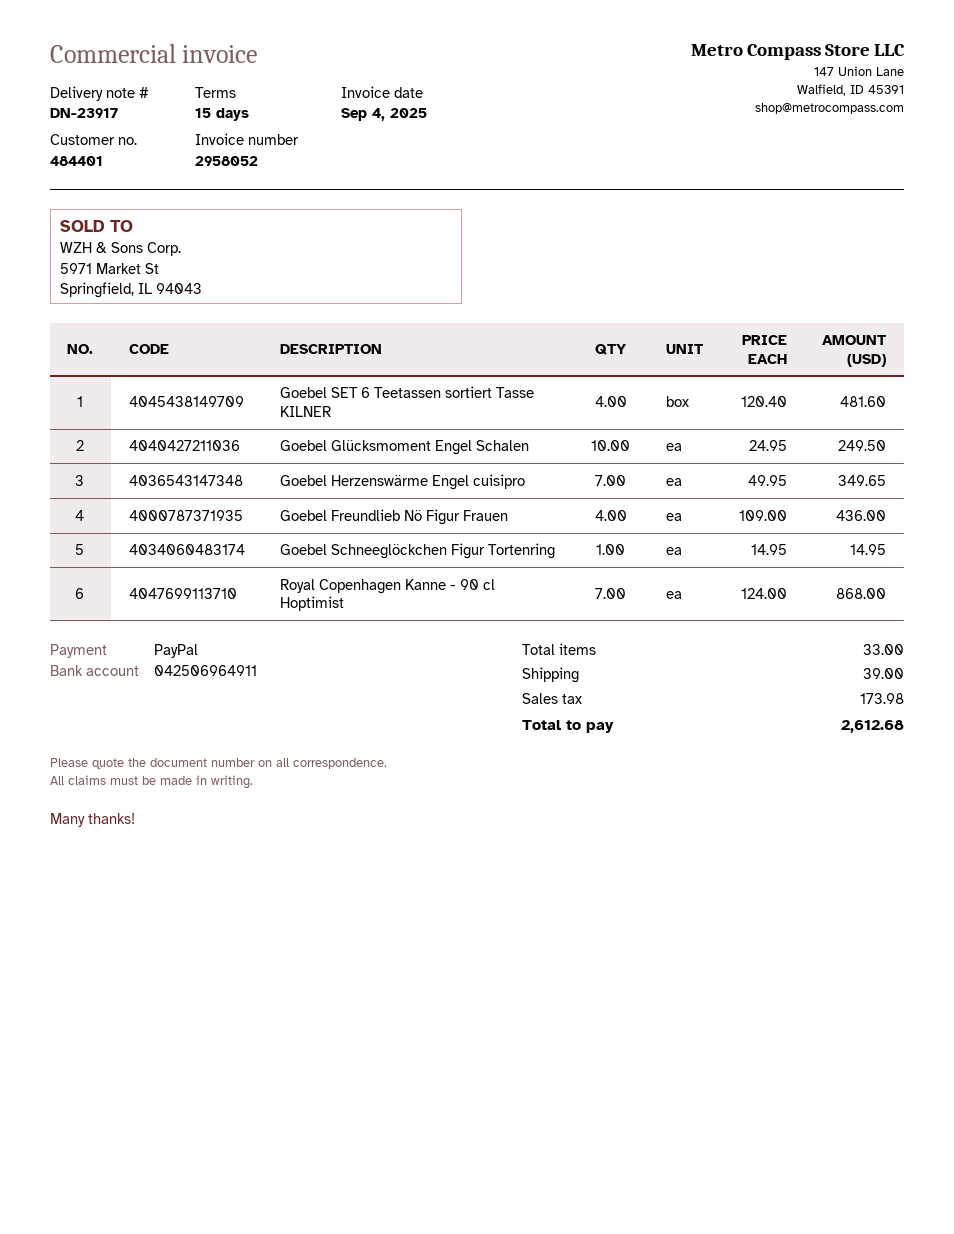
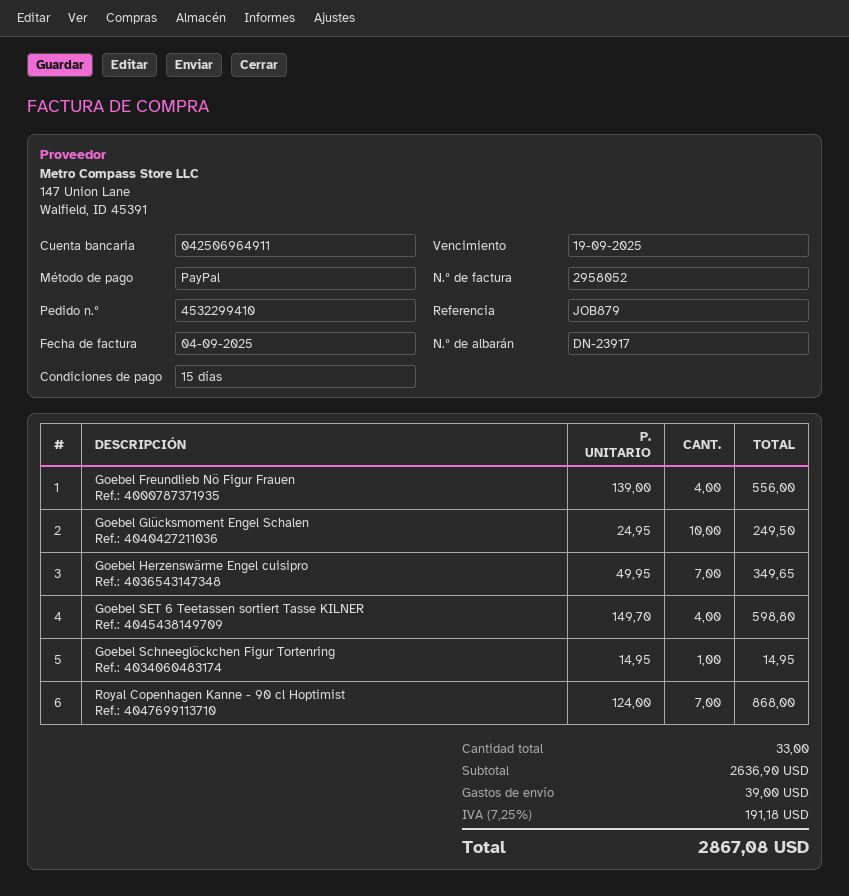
Goebel SET 6 Teetassen sortiert Tasse KILNER: 4 x 120.40 = 481.60 -> 4 x 149.70 = 598.80
Goebel Freundlieb Nö Figur Frauen: 4 x 109.00 = 436.00 -> 4 x 139.00 = 556.00
tax: 173.98 -> 191.18
total: 2612.68 -> 2867.08

